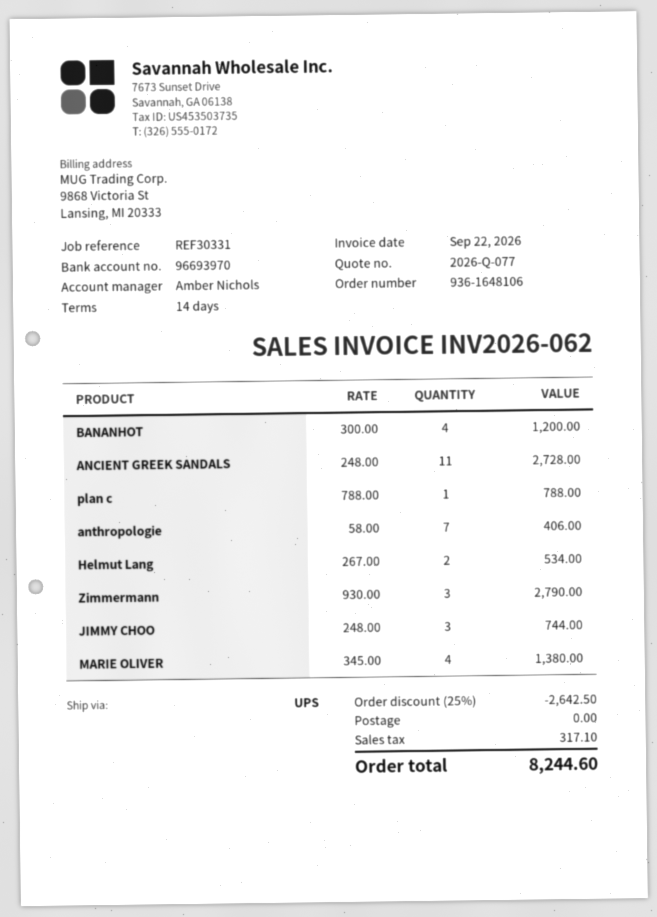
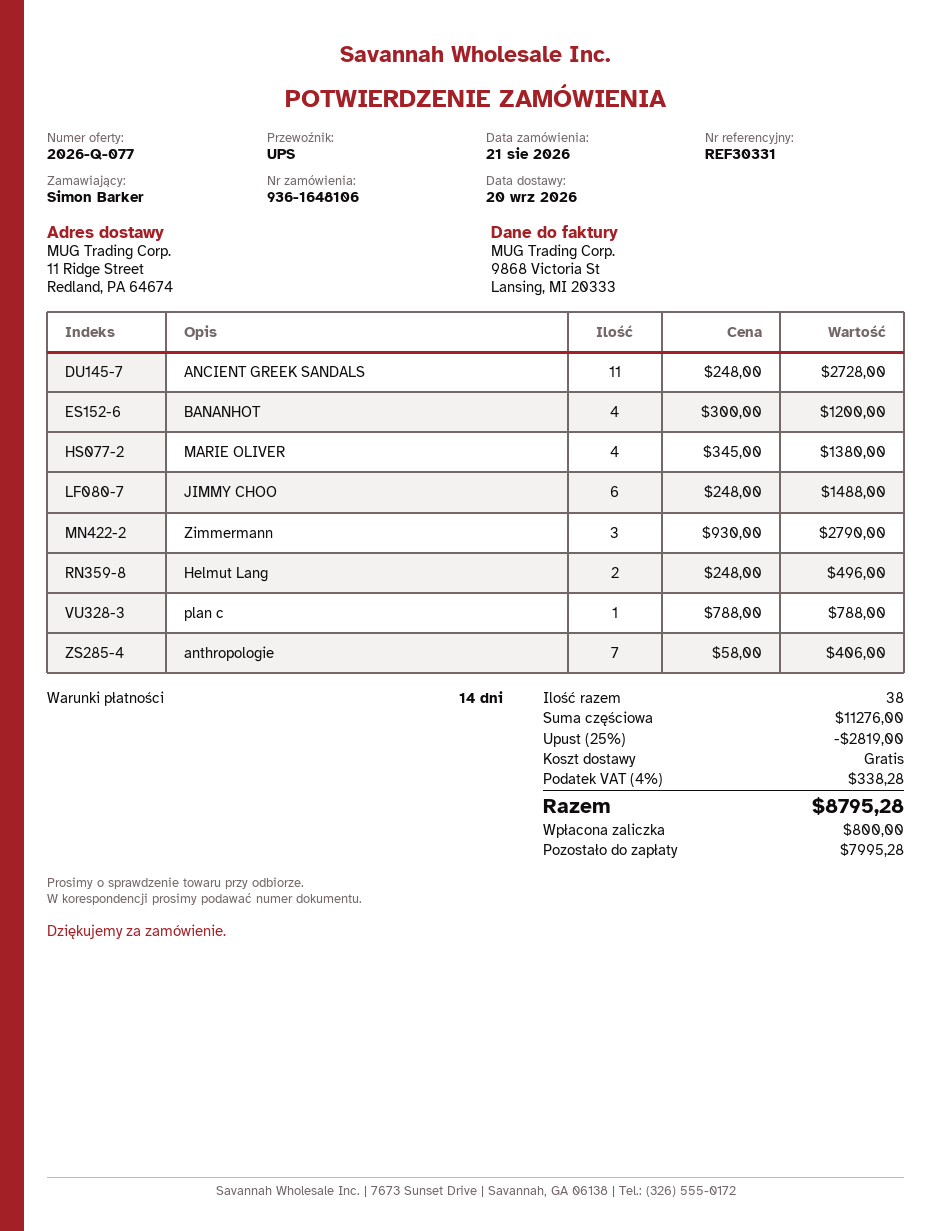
Helmut Lang: 2 x 267.00 = 534.00 -> 2 x 248.00 = 496.00
JIMMY CHOO: 3 x 248.00 = 744.00 -> 6 x 248.00 = 1488.00
discount: 25% = 2642.50 -> 25% = 2819.00
tax: 317.10 -> 338.28
total: 8244.60 -> 8795.28

